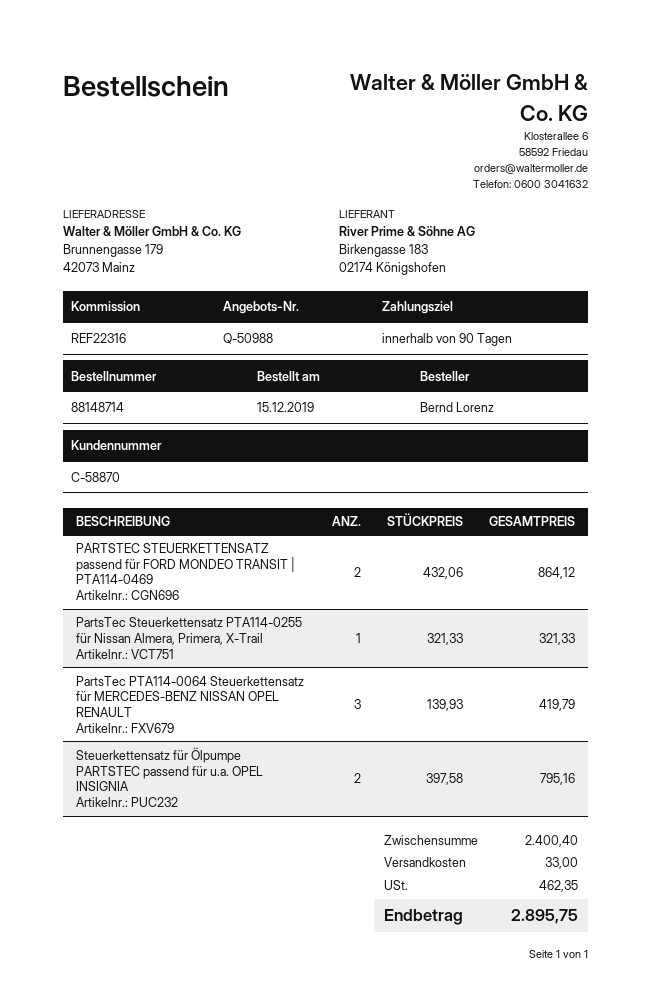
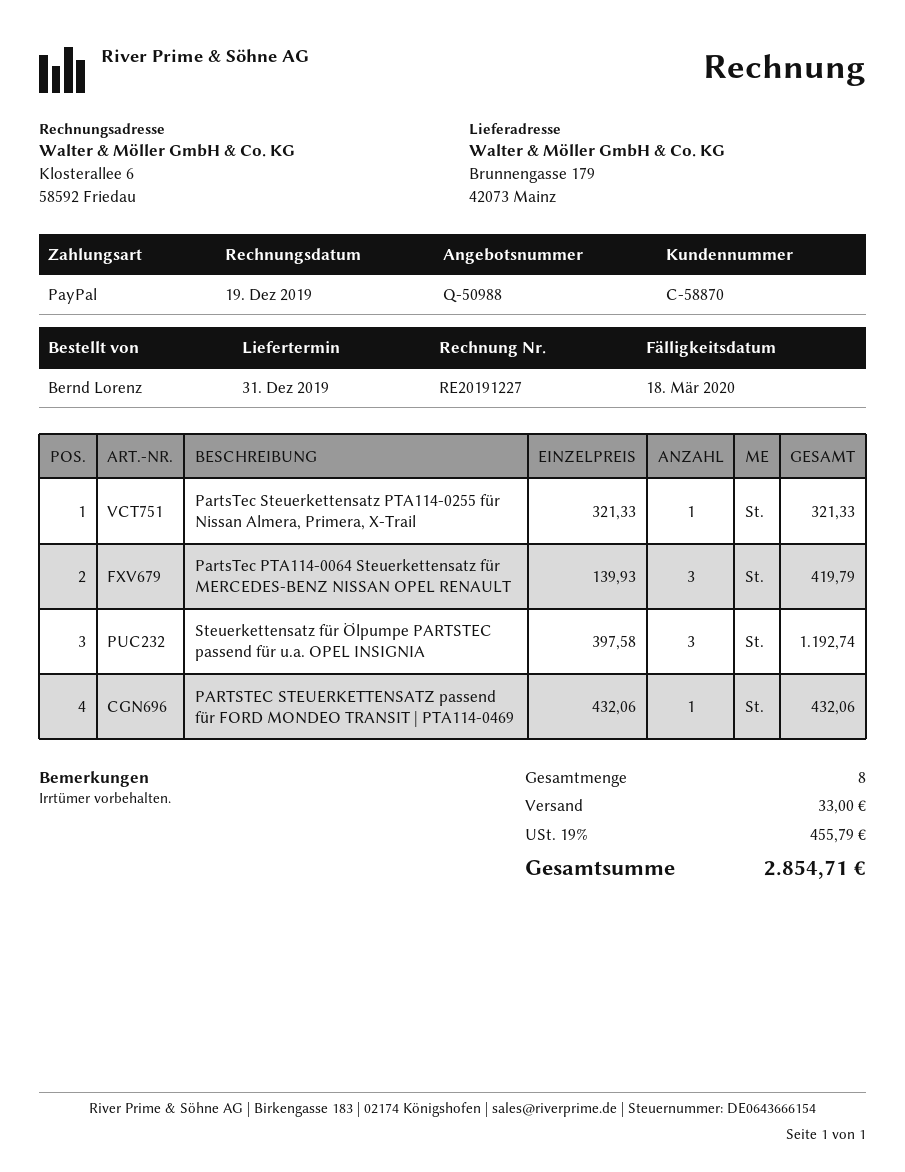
PARTSTEC STEUERKETTENSATZ passend für FORD MONDEO TRANSIT | PTA114-0469: 2 x 432.06 = 864.12 -> 1 x 432.06 = 432.06
Steuerkettensatz für Ölpumpe PARTSTEC passend für u.a. OPEL INSIGNIA: 2 x 397.58 = 795.16 -> 3 x 397.58 = 1192.74
tax: 462.35 -> 455.79
total: 2895.75 -> 2854.71

